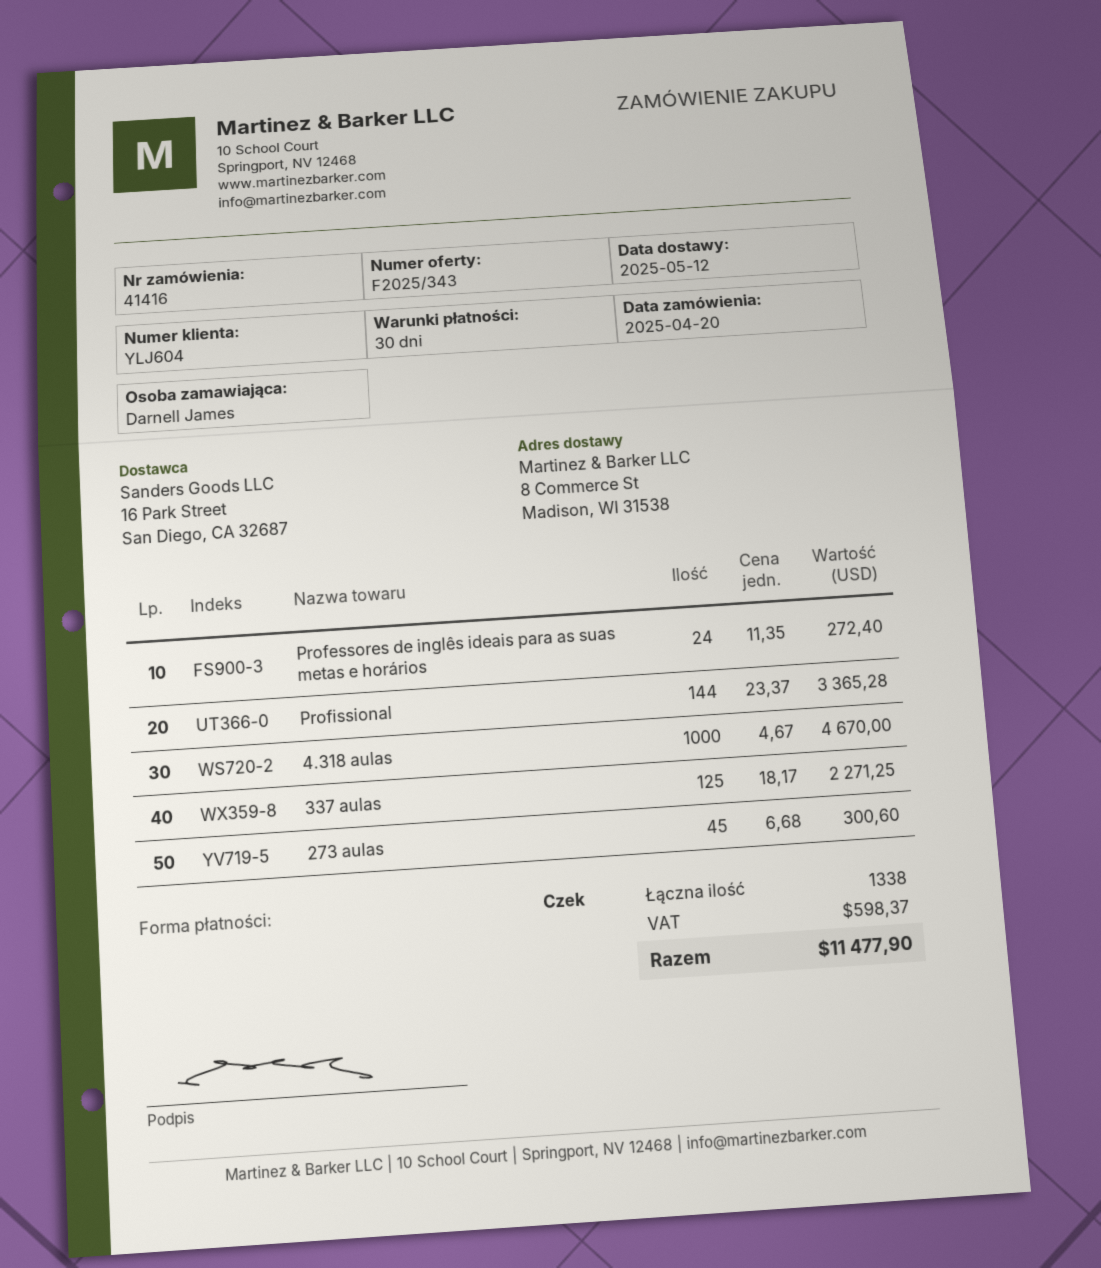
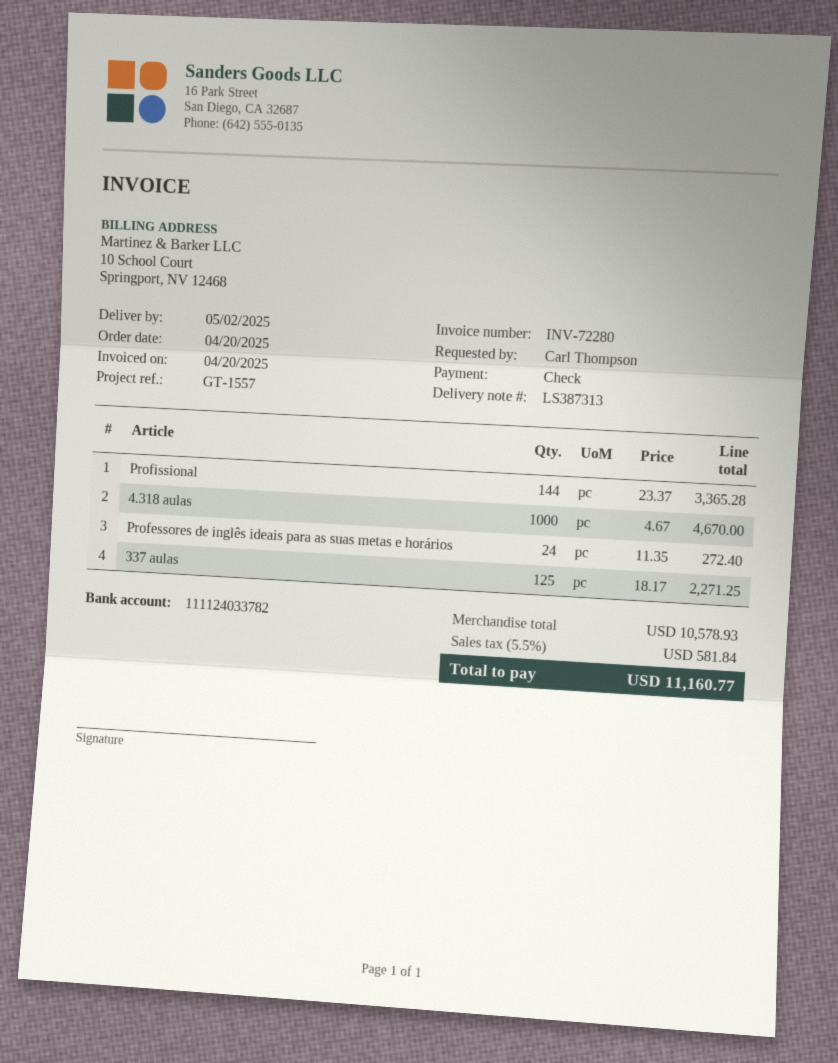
delivery date: 2025-05-12 -> 2025-05-02
ordered by: Darnell James -> Carl Thompson
273 aulas: 45 x 6.68 = 300.60 -> none
tax: 598.37 -> 581.84
total: 11477.90 -> 11160.77

